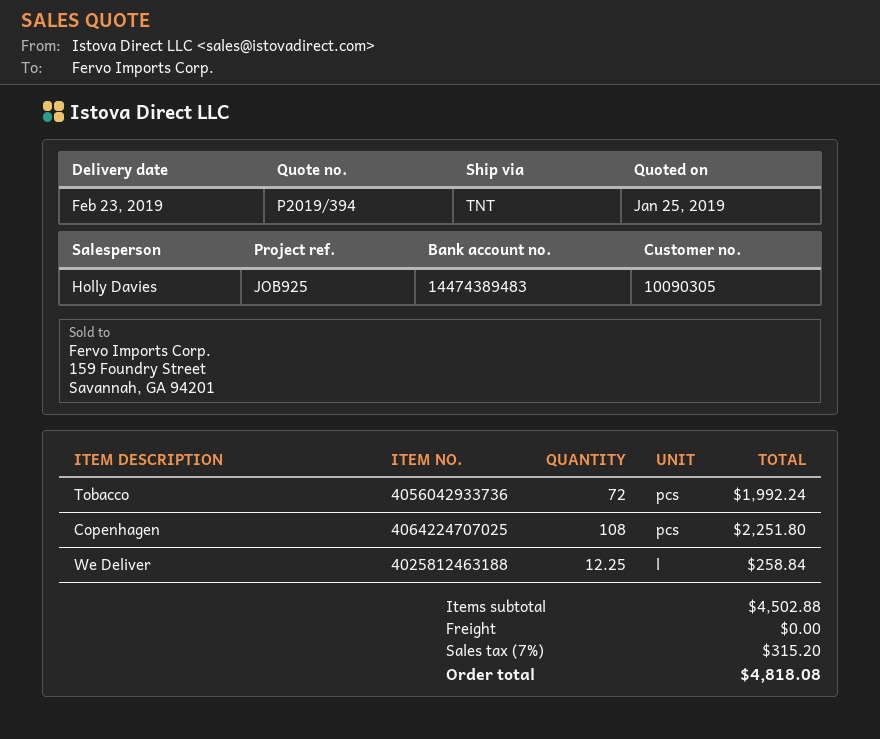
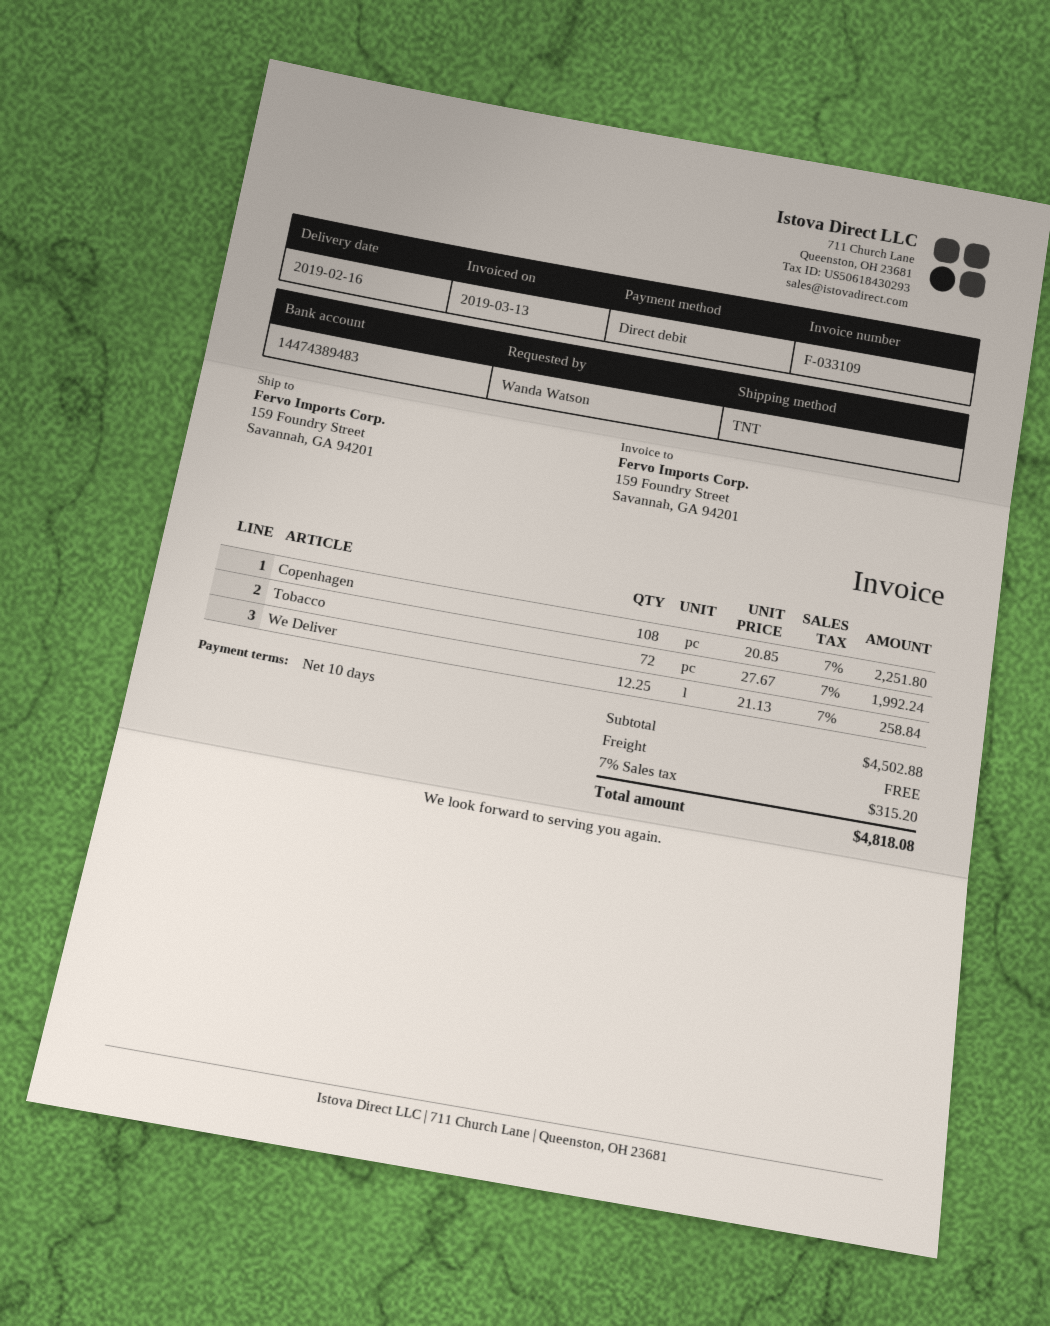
delivery date: 2019-02-23 -> 2019-02-16

